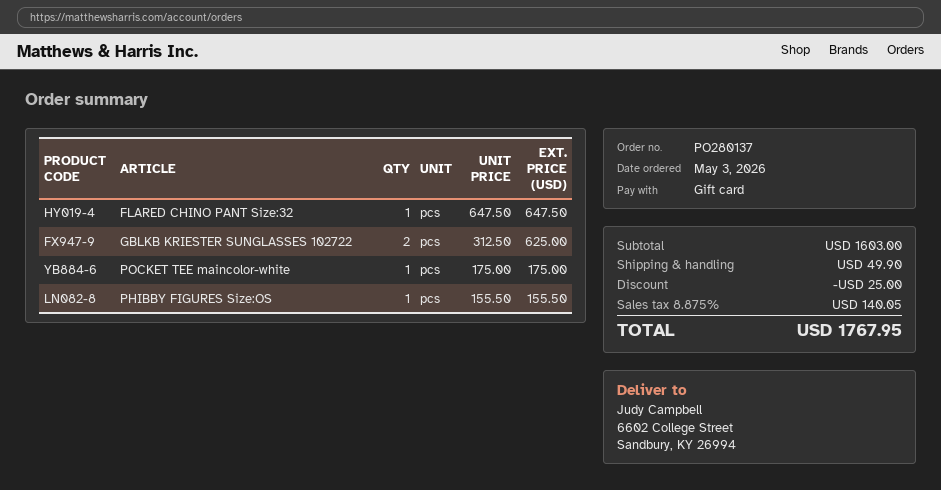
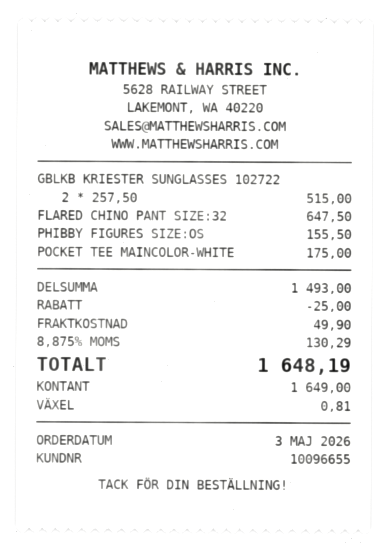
payment method: gift card -> cash
GBLKB KRIESTER SUNGLASSES 102722: 2 x 312.50 = 625.00 -> 2 x 257.50 = 515.00
subtotal: 1603.00 -> 1493.00
tax: 8.875% = 140.05 -> 8.875% = 130.29
total: 1767.95 -> 1648.19

